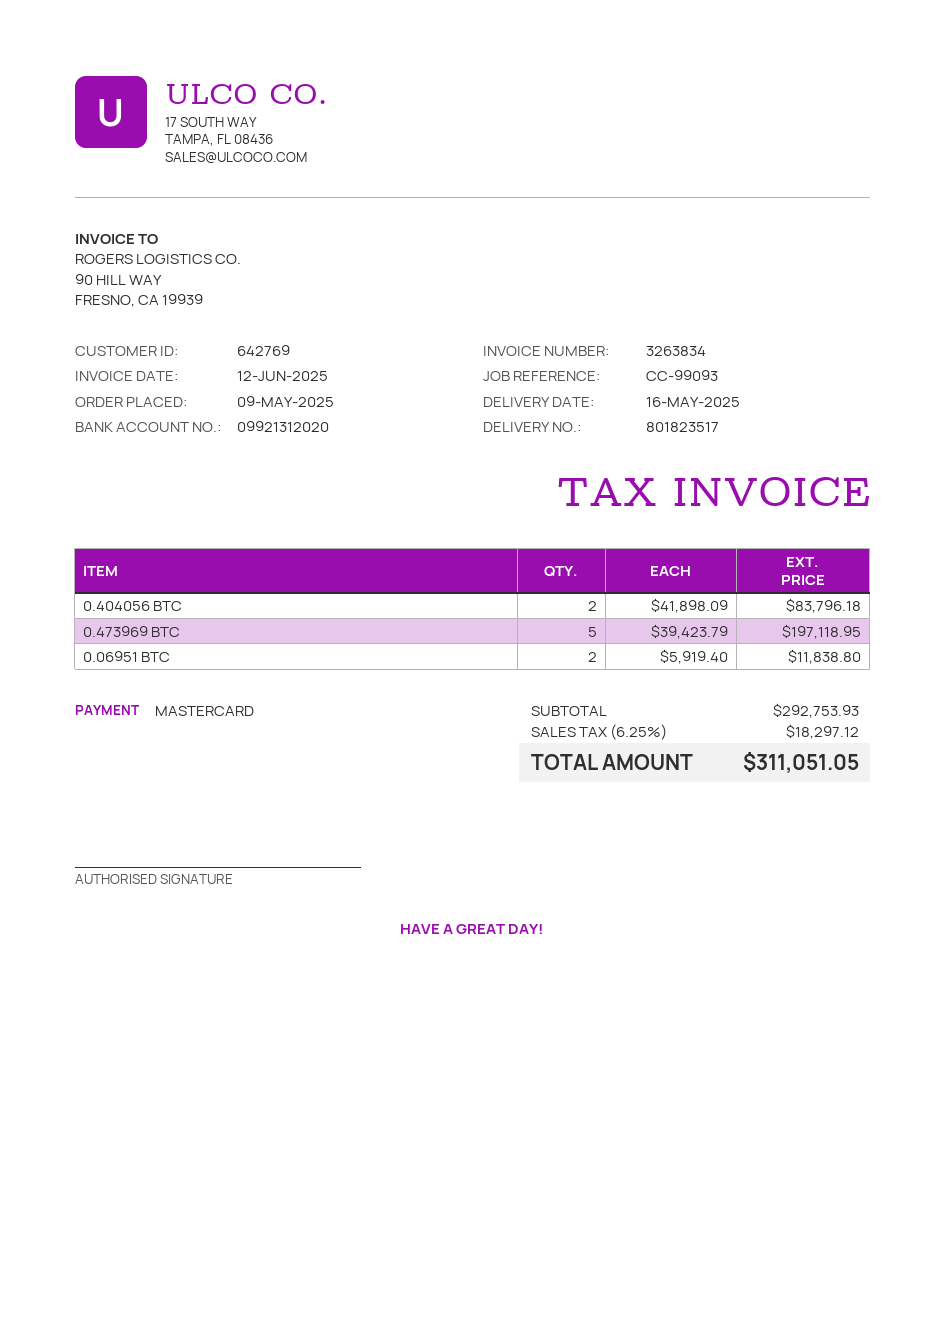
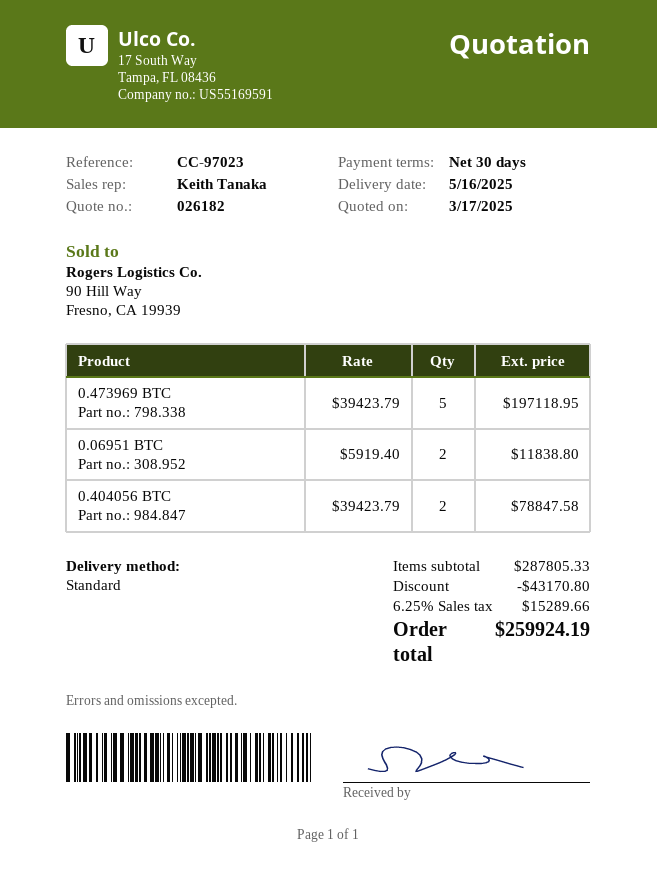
reference: CC-99093 -> CC-97023
0.404056 BTC: 2 x 41898.09 = 83796.18 -> 2 x 39423.79 = 78847.58
subtotal: 292753.93 -> 287805.33
discount: none -> 43170.80
tax: 6.25% = 18297.12 -> 6.25% = 15289.66
total: 311051.05 -> 259924.19

